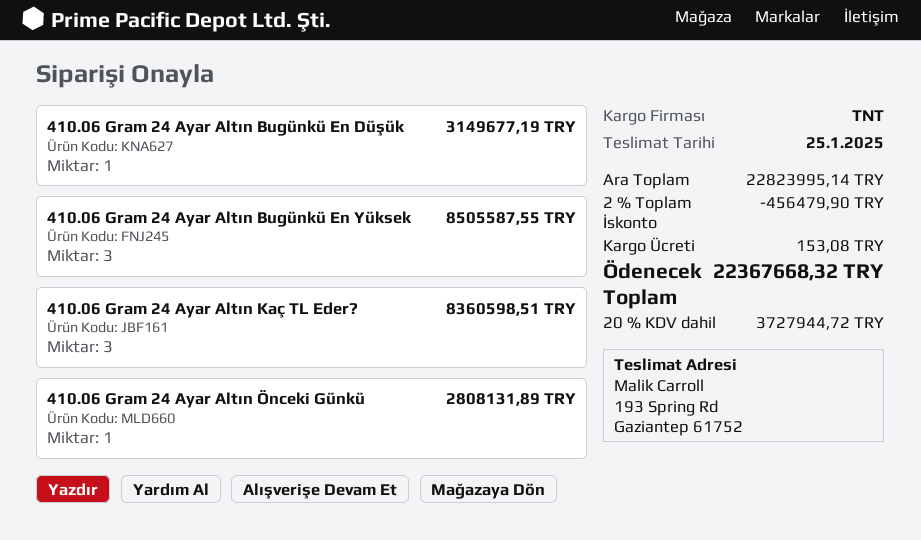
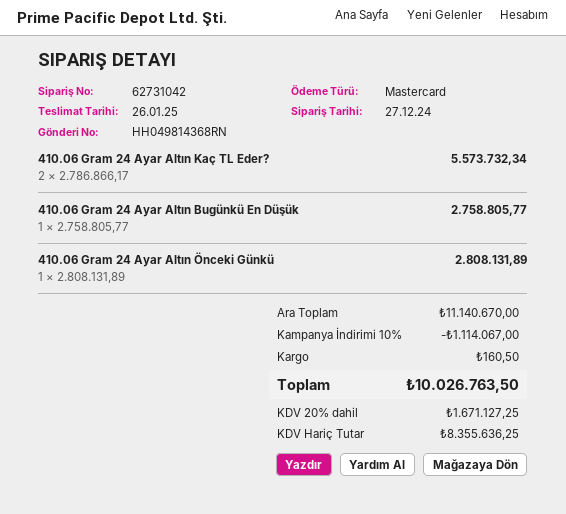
delivery date: 2025-01-25 -> 2025-01-26
410.06 Gram 24 Ayar Altın Bugünkü En Düşük: 1 for 3149677.19 -> 1 for 2758805.77
410.06 Gram 24 Ayar Altın Bugünkü En Yüksek: 3 for 8505587.55 -> none
410.06 Gram 24 Ayar Altın Kaç TL Eder?: 3 for 8360598.51 -> 2 for 5573732.34
subtotal: 22823995.14 -> 11140670.00
discount: 2% = 456479.90 -> 10% = 1114067.00
shipping: 153.08 -> 160.50
tax: 20% = 3727944.72 -> 20% = 1671127.25
total: 22367668.32 -> 10026763.50

